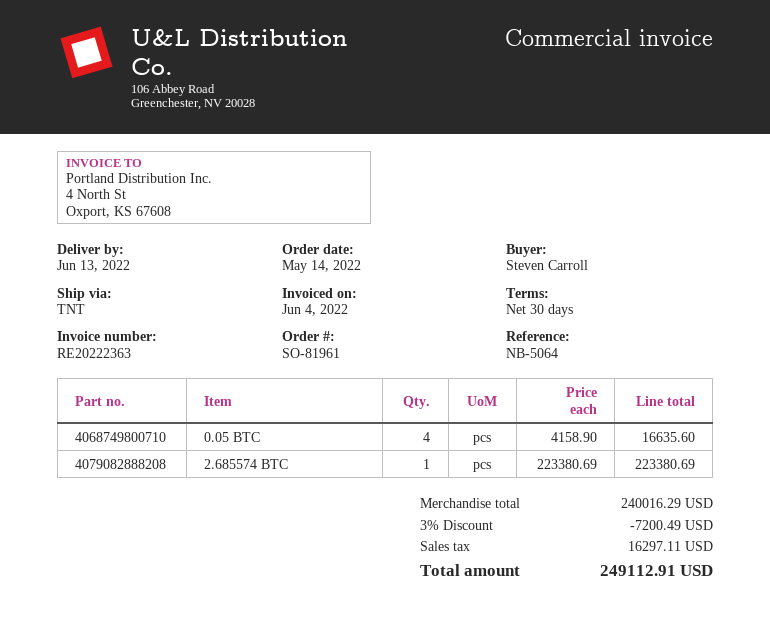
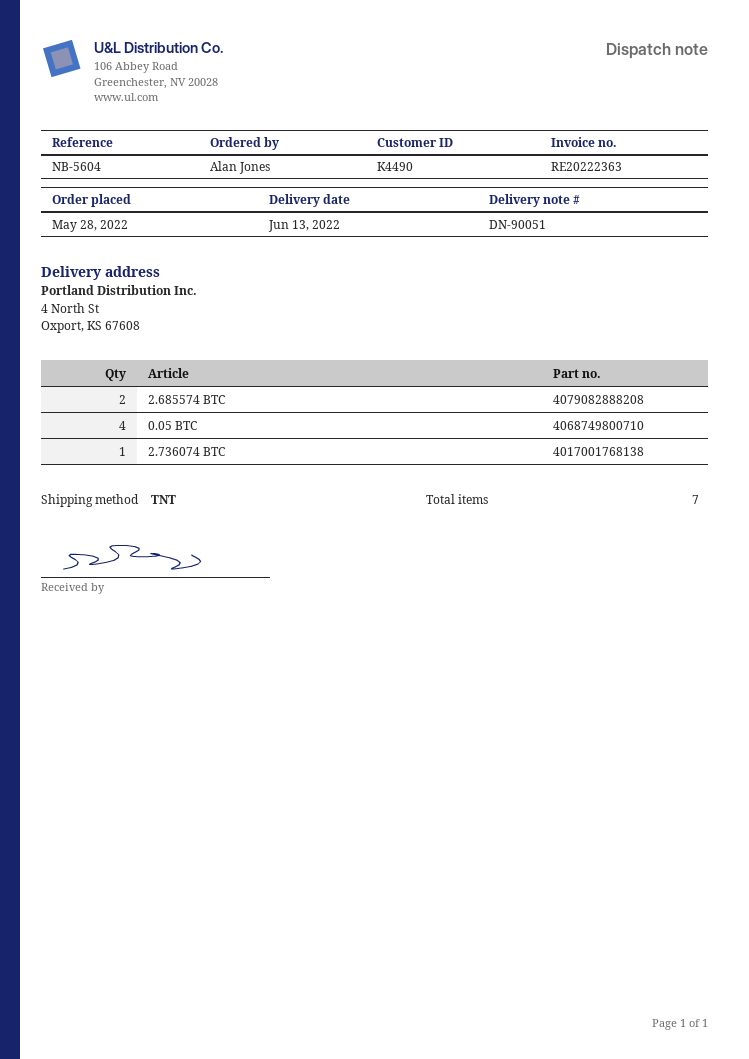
order date: 2022-05-14 -> 2022-05-28
reference: NB-5064 -> NB-5604
ordered by: Steven Carroll -> Alan Jones
2.685574 BTC: 1 -> 2
2.736074 BTC: none -> 1

